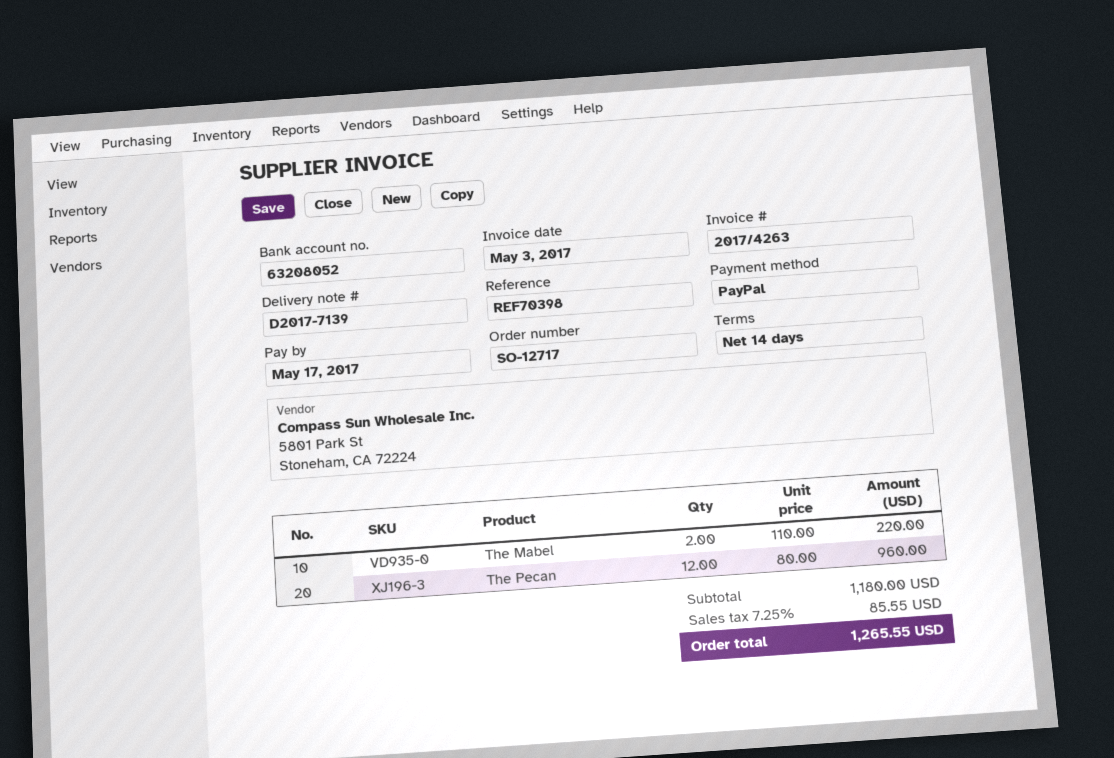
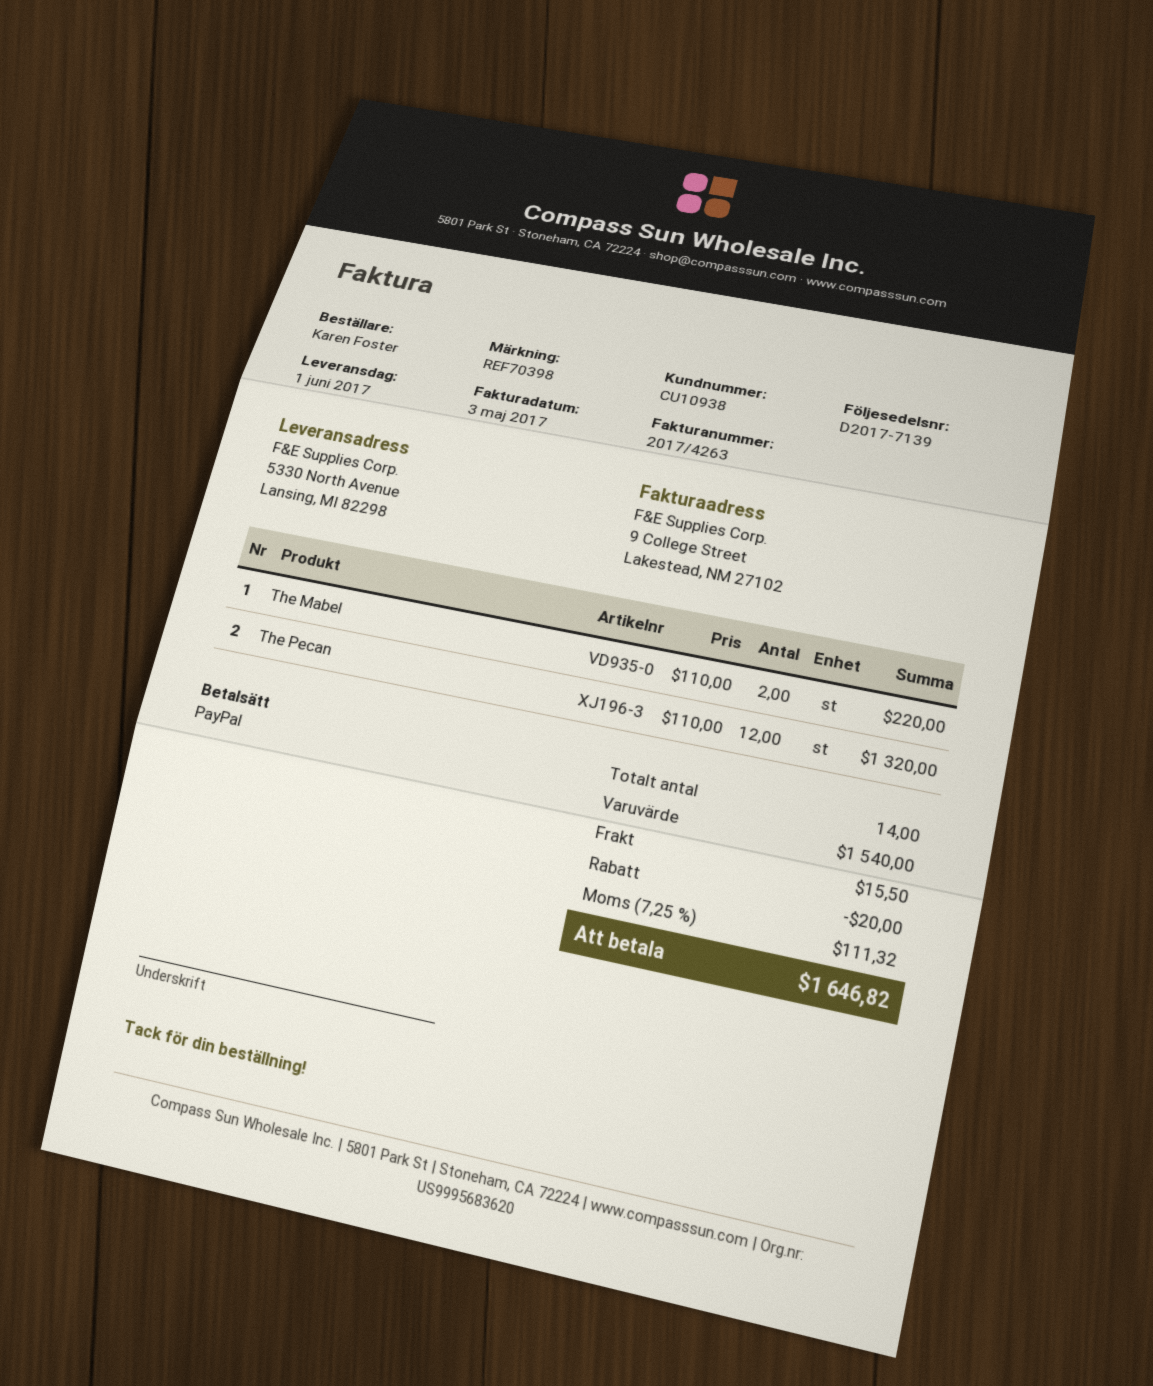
The Pecan: 12 x 80.00 = 960.00 -> 12 x 110.00 = 1320.00
subtotal: 1180.00 -> 1540.00
discount: none -> 20.00
shipping: none -> 15.50
tax: 7.25% = 85.55 -> 7.25% = 111.32
total: 1265.55 -> 1646.82

